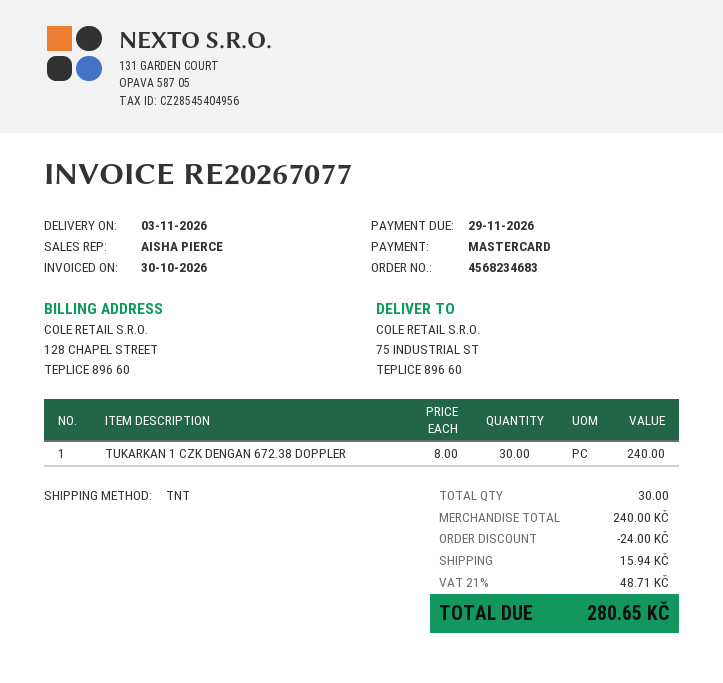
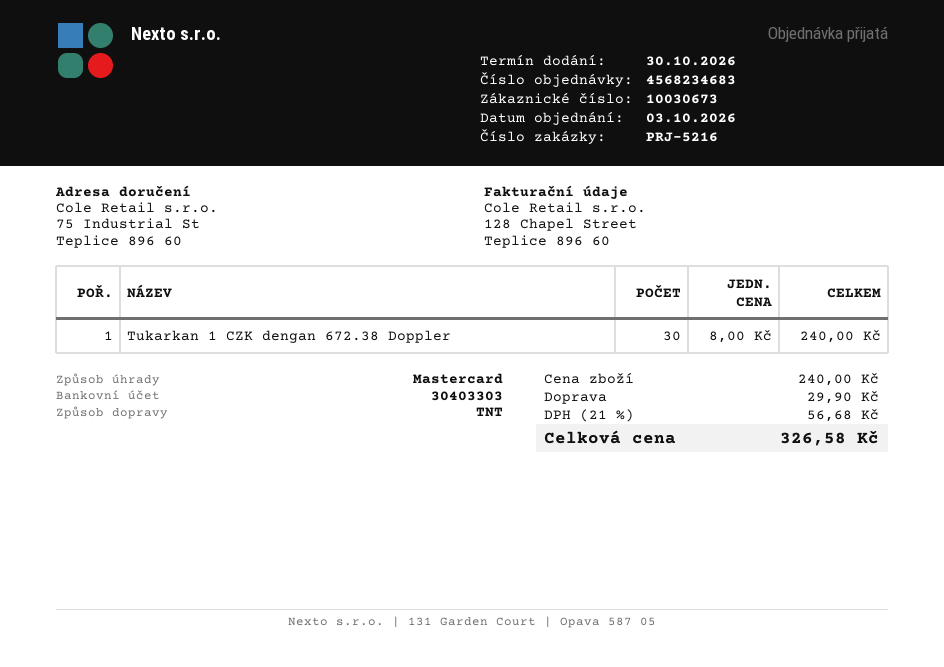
delivery date: 2026-11-03 -> 2026-10-30
discount: 24.00 -> none
shipping: 15.94 -> 29.90
tax: 21% = 48.71 -> 21% = 56.68
total: 280.65 -> 326.58

